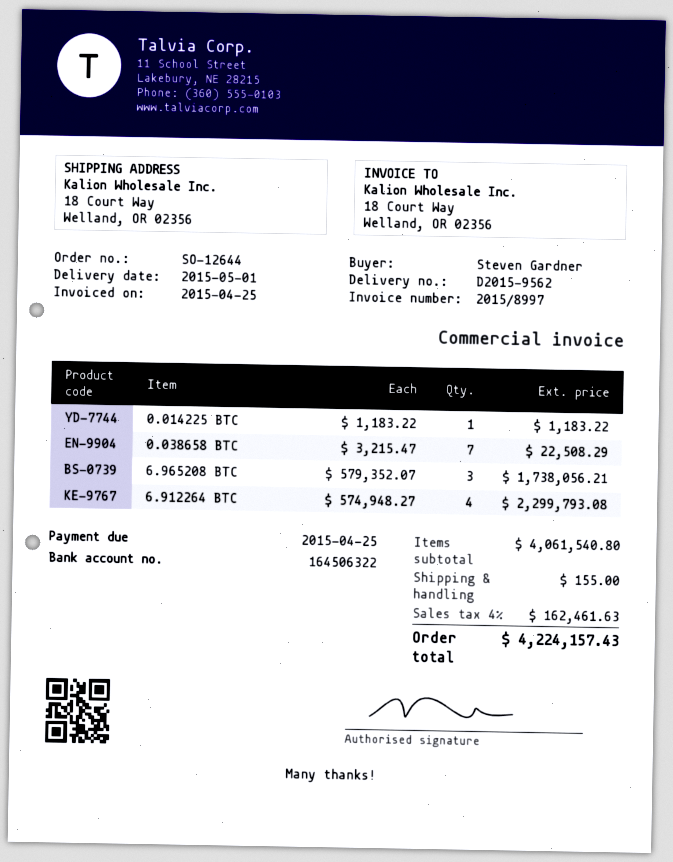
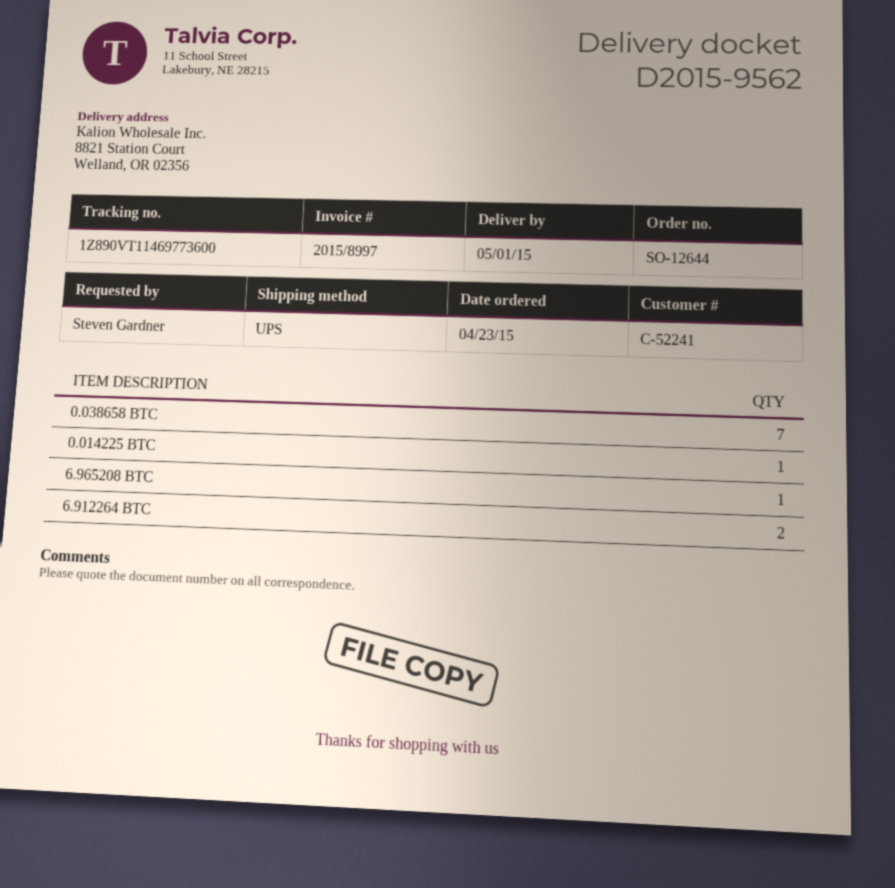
ship to: 18 Court Way, Welland, OR 02356 -> 8821 Station Court, Welland, OR 02356
6.965208 BTC: 3 -> 1
6.912264 BTC: 4 -> 2

